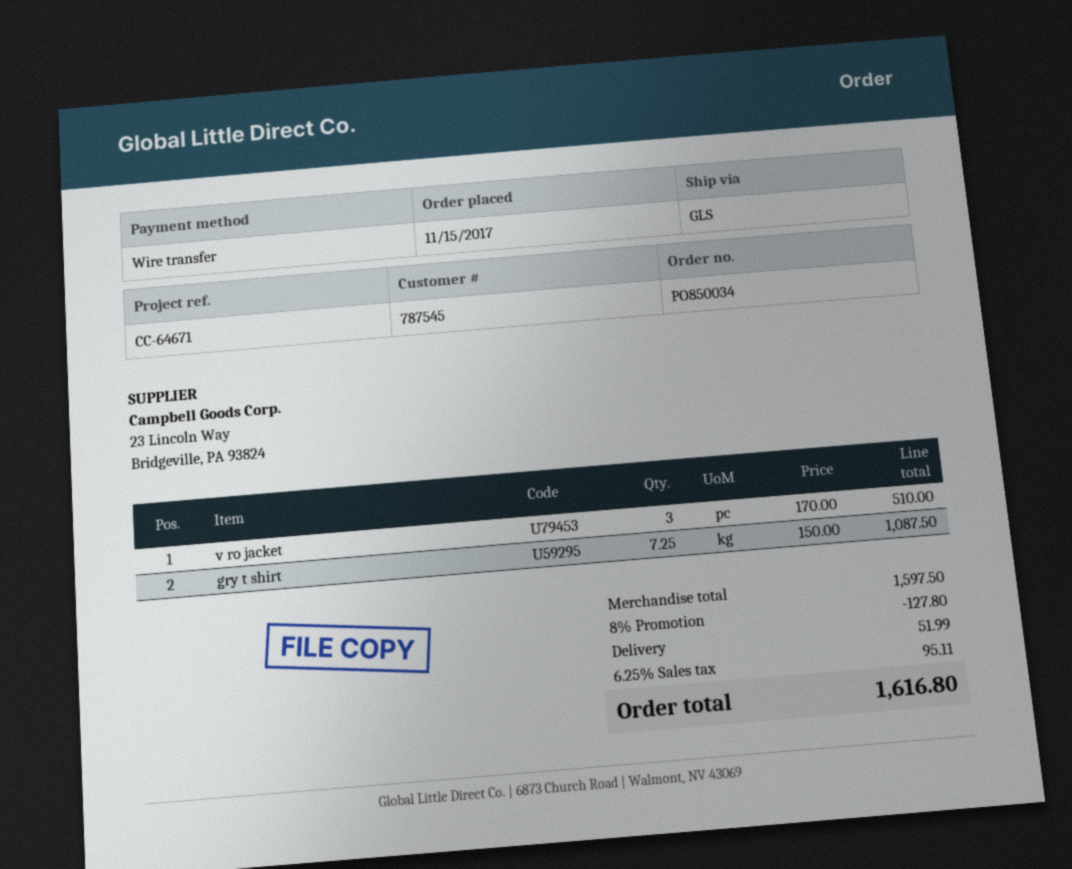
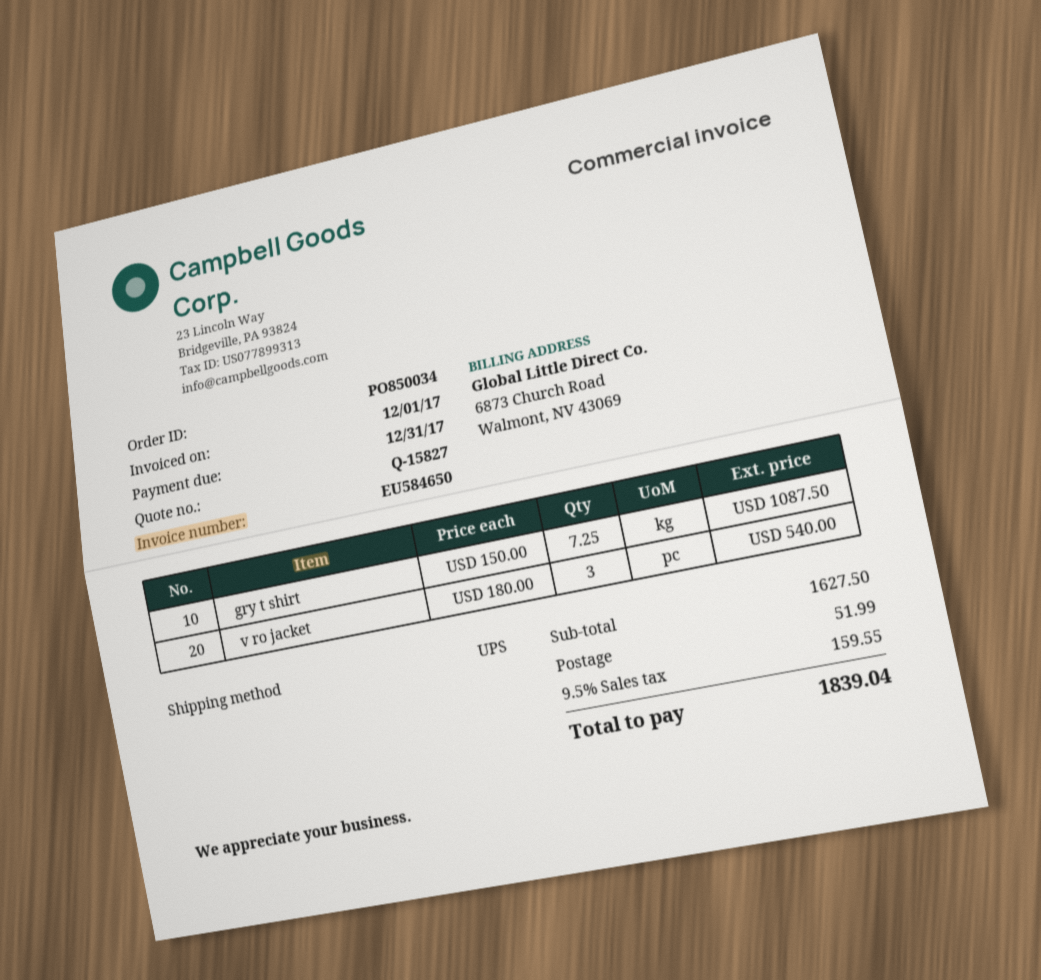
shipping method: GLS -> UPS
v ro jacket: 3 x 170.00 = 510.00 -> 3 x 180.00 = 540.00
subtotal: 1597.50 -> 1627.50
discount: 8% = 127.80 -> none
tax: 6.25% = 95.11 -> 9.5% = 159.55
total: 1616.80 -> 1839.04

